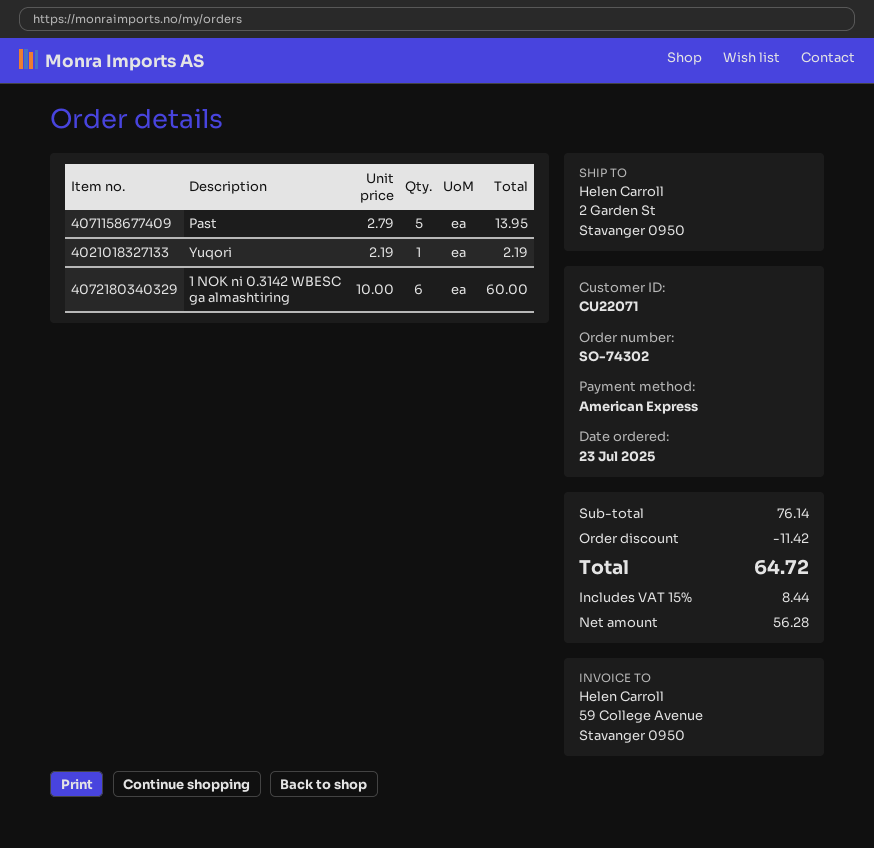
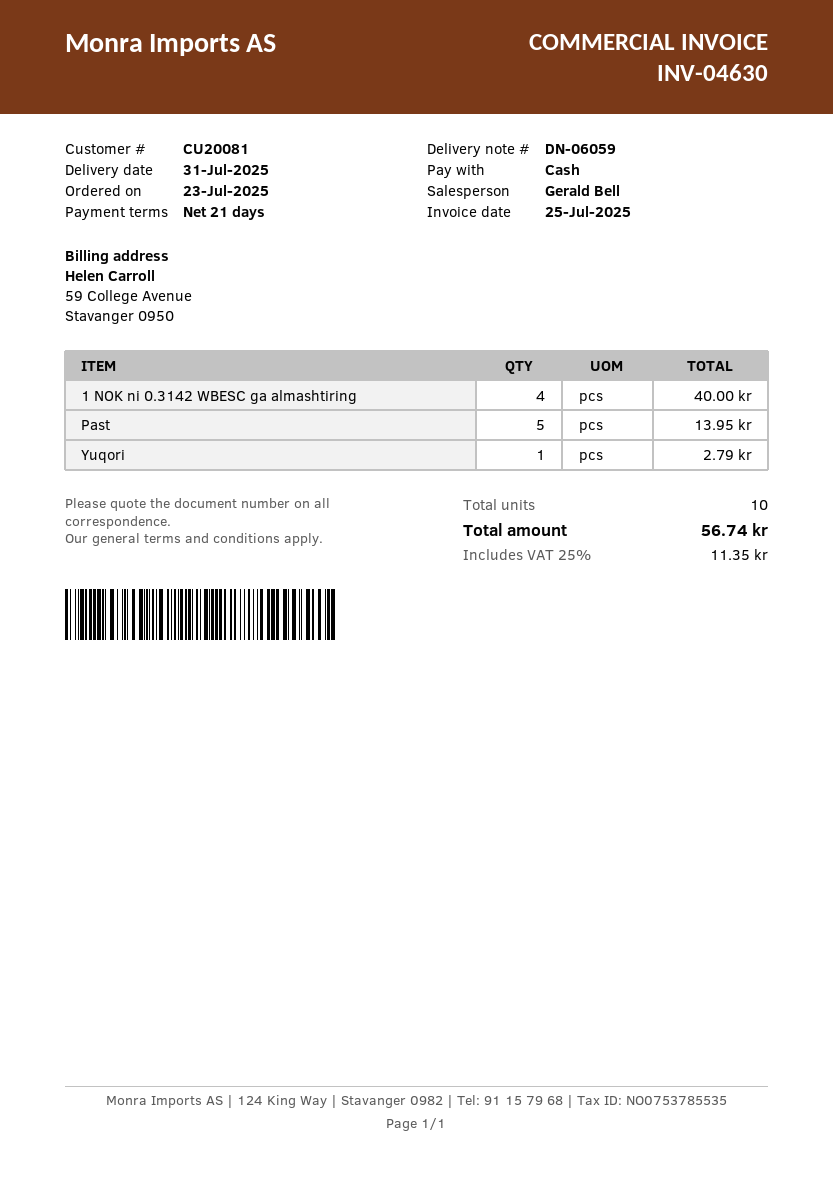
customer number: CU22071 -> CU20081
payment method: American Express -> cash
Yuqori: 1 for 2.19 -> 1 for 2.79
1 NOK ni 0.3142 WBESC ga almashtiring: 6 for 60.00 -> 4 for 40.00
discount: 11.42 -> none
tax: 15% = 8.44 -> 25% = 11.35
total: 64.72 -> 56.74

